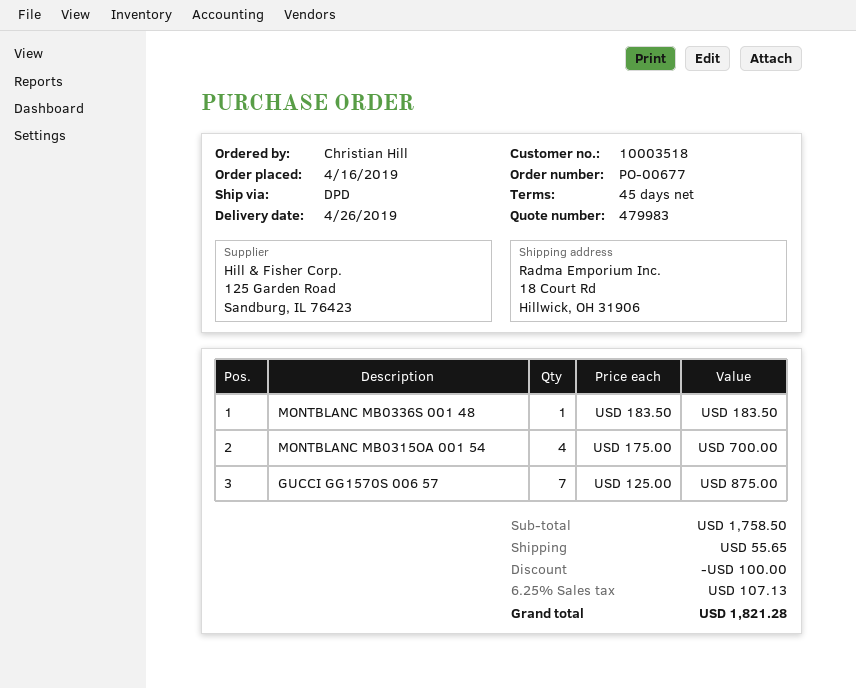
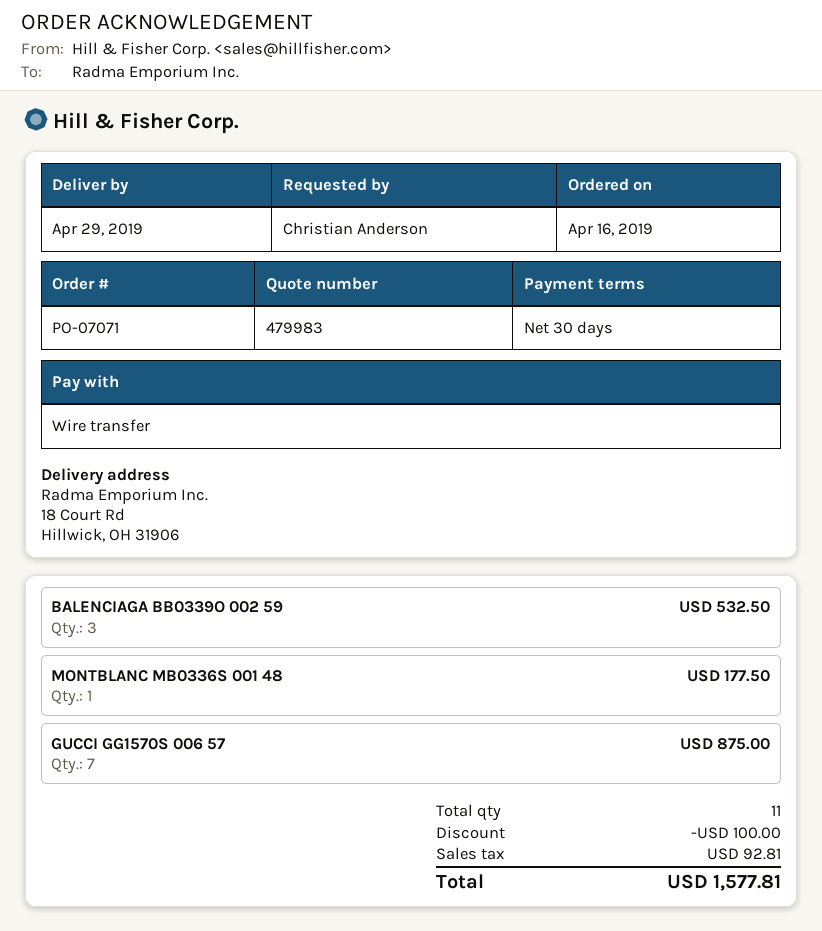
order number: PO-00677 -> PO-07071
delivery date: 2019-04-26 -> 2019-04-29
payment terms: 45 days -> 30 days
ordered by: Christian Hill -> Christian Anderson
MONTBLANC MB0336S 001 48: 1 for 183.50 -> 1 for 177.50
MONTBLANC MB0315OA 001 54: 4 for 700.00 -> none
BALENCIAGA BB0339O 002 59: none -> 3 for 532.50
shipping: 55.65 -> none
tax: 107.13 -> 92.81
total: 1821.28 -> 1577.81

